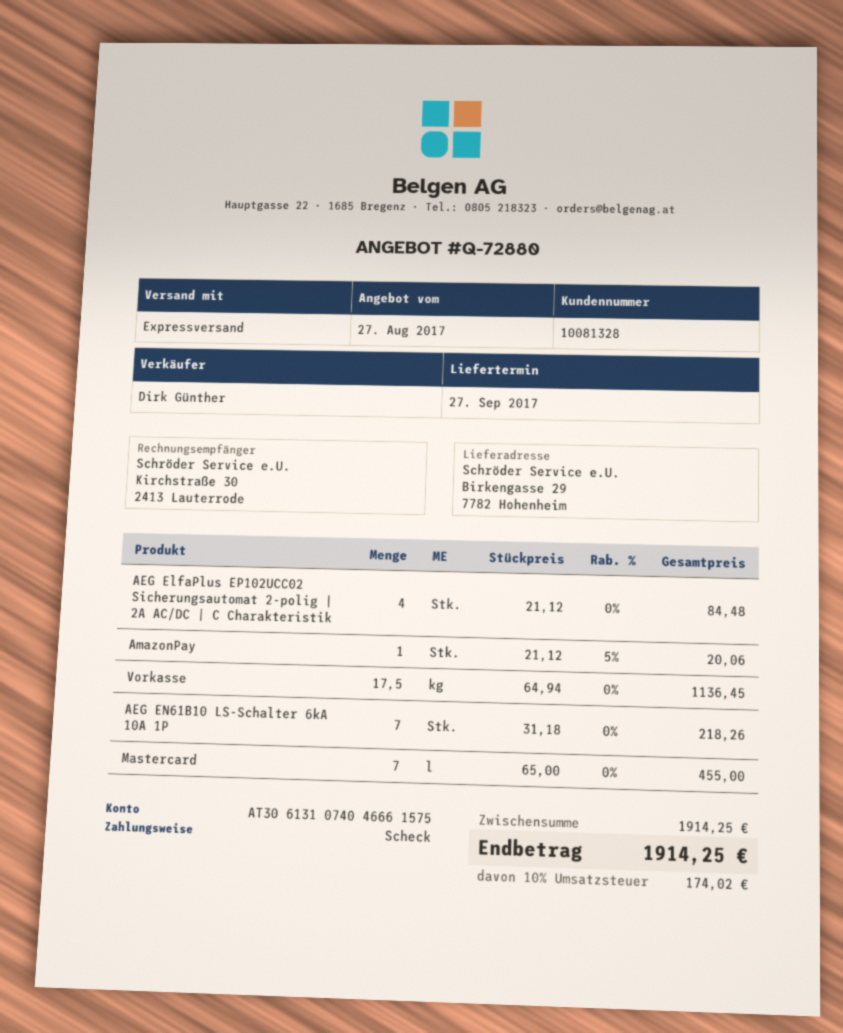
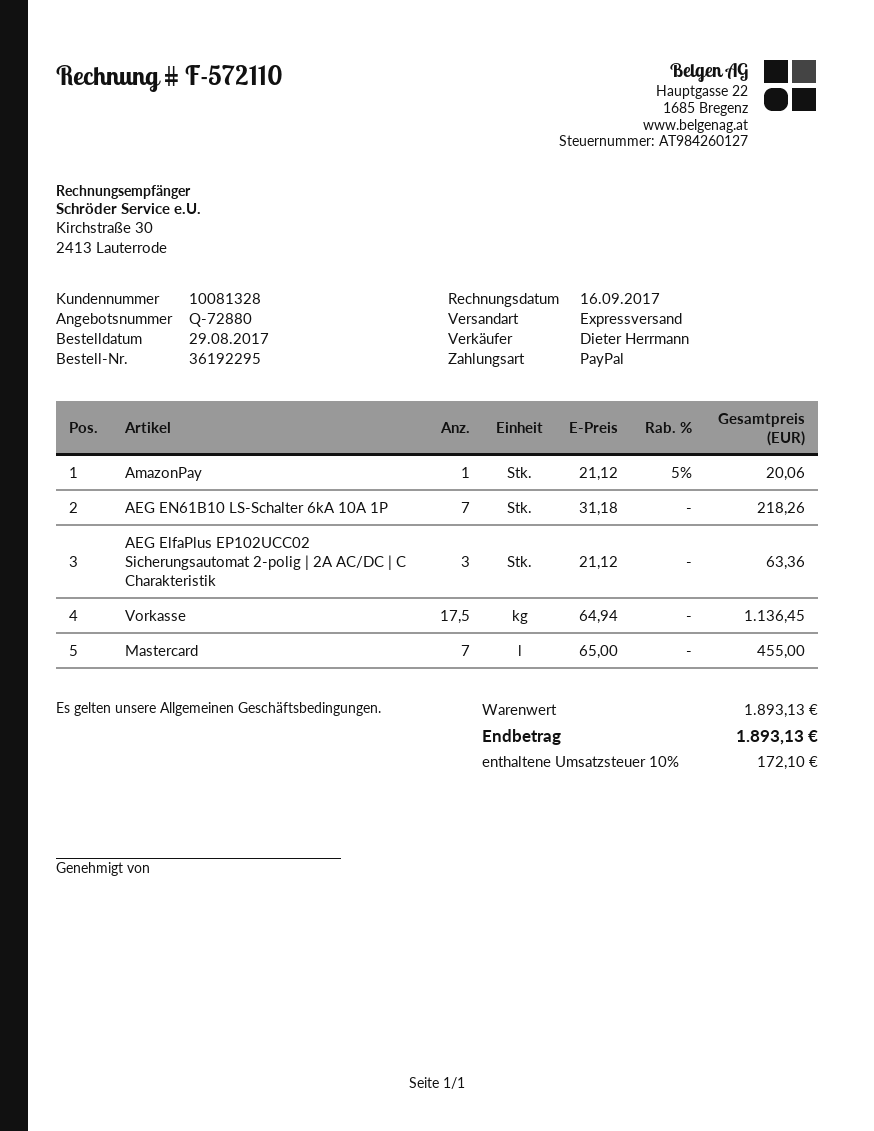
sales rep: Dirk Günther -> Dieter Herrmann
payment method: cheque -> PayPal
AEG ElfaPlus EP102UCC02 Sicherungsautomat 2-polig | 2A AC/DC | C Charakteristik: 4 x 21.12 = 84.48 -> 3 x 21.12 = 63.36
subtotal: 1914.25 -> 1893.13
tax: 10% = 174.02 -> 10% = 172.10
total: 1914.25 -> 1893.13

